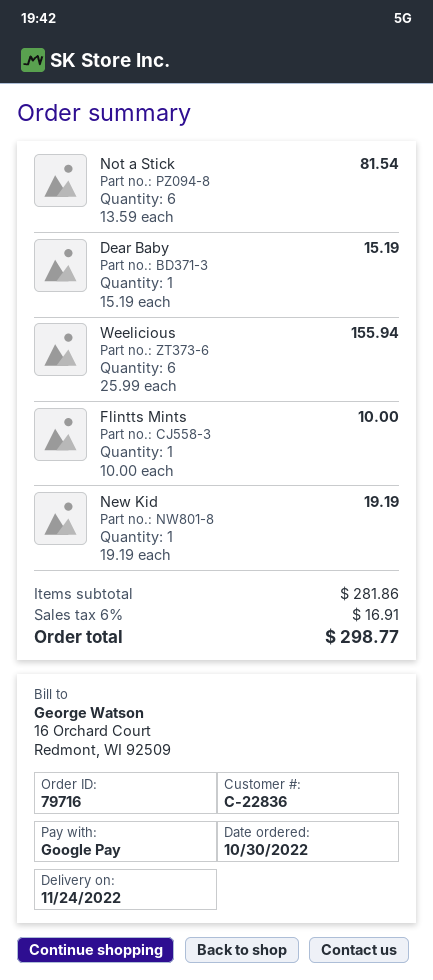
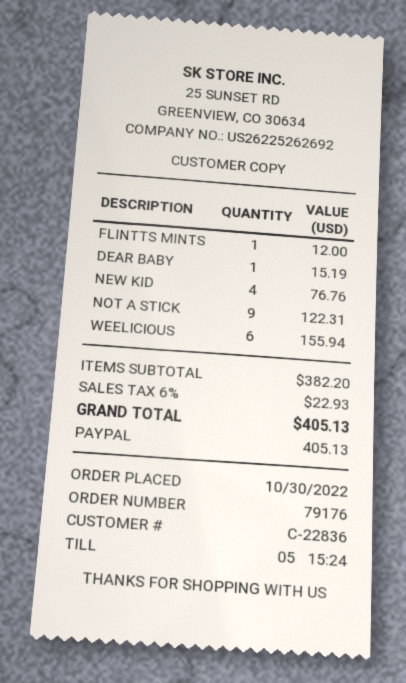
order number: 79716 -> 79176
payment method: Google Pay -> PayPal
Not a Stick: 6 for 81.54 -> 9 for 122.31
Flintts Mints: 1 for 10.00 -> 1 for 12.00
New Kid: 1 for 19.19 -> 4 for 76.76
subtotal: 281.86 -> 382.20
tax: 6% = 16.91 -> 6% = 22.93
total: 298.77 -> 405.13

